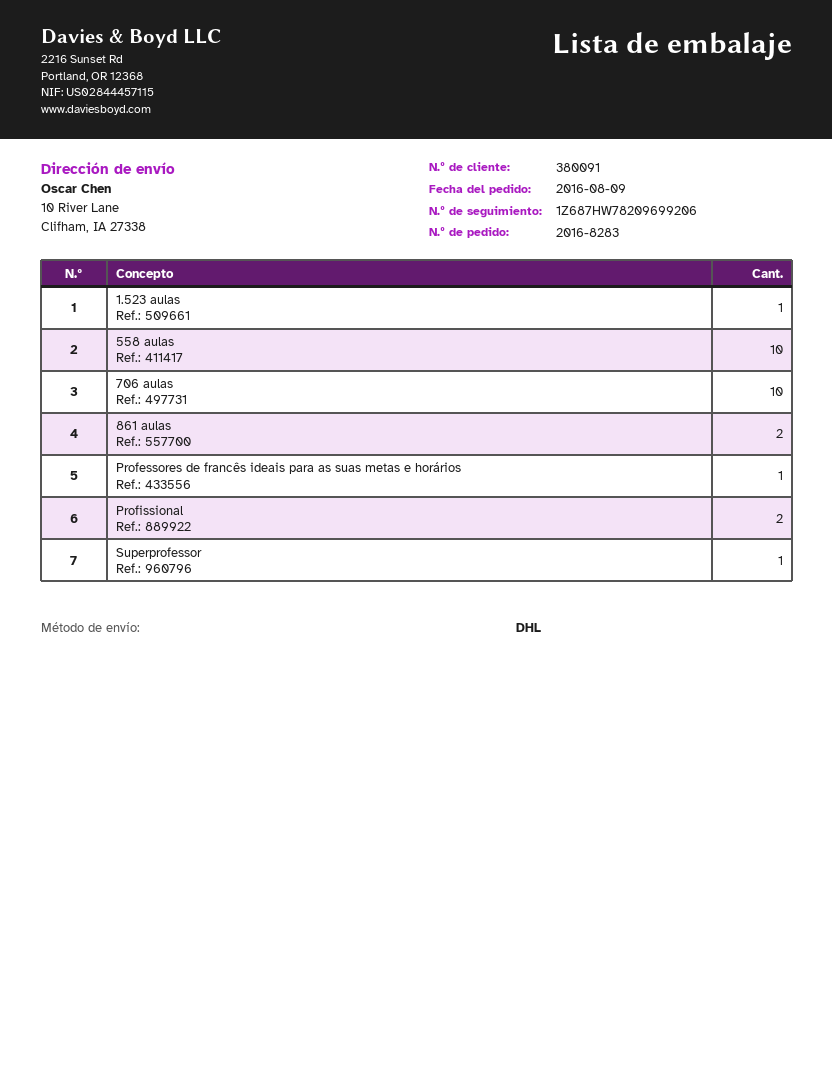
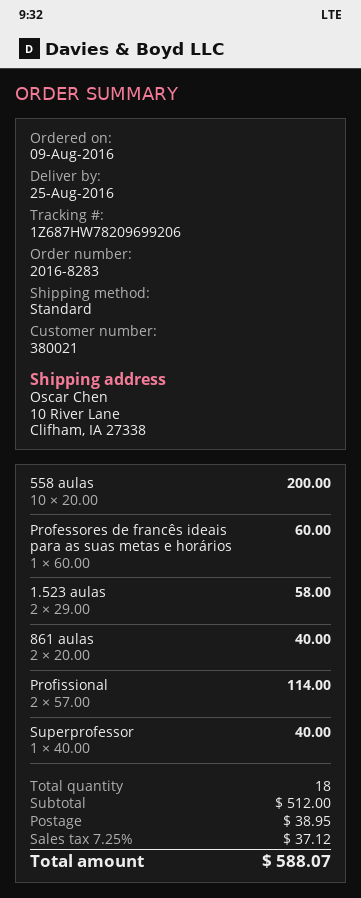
customer number: 380091 -> 380021
shipping method: DHL -> standard
1.523 aulas: 1 -> 2
706 aulas: 10 -> none

